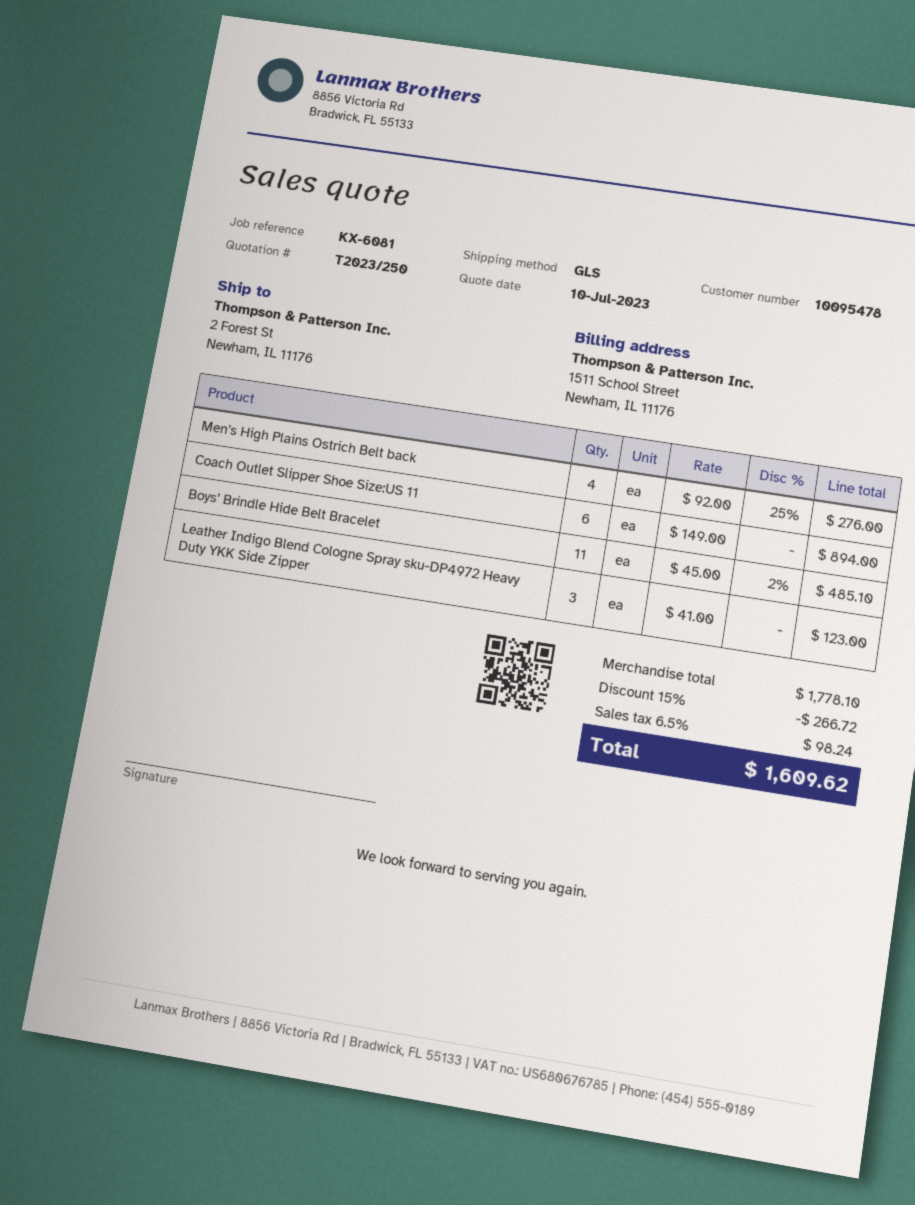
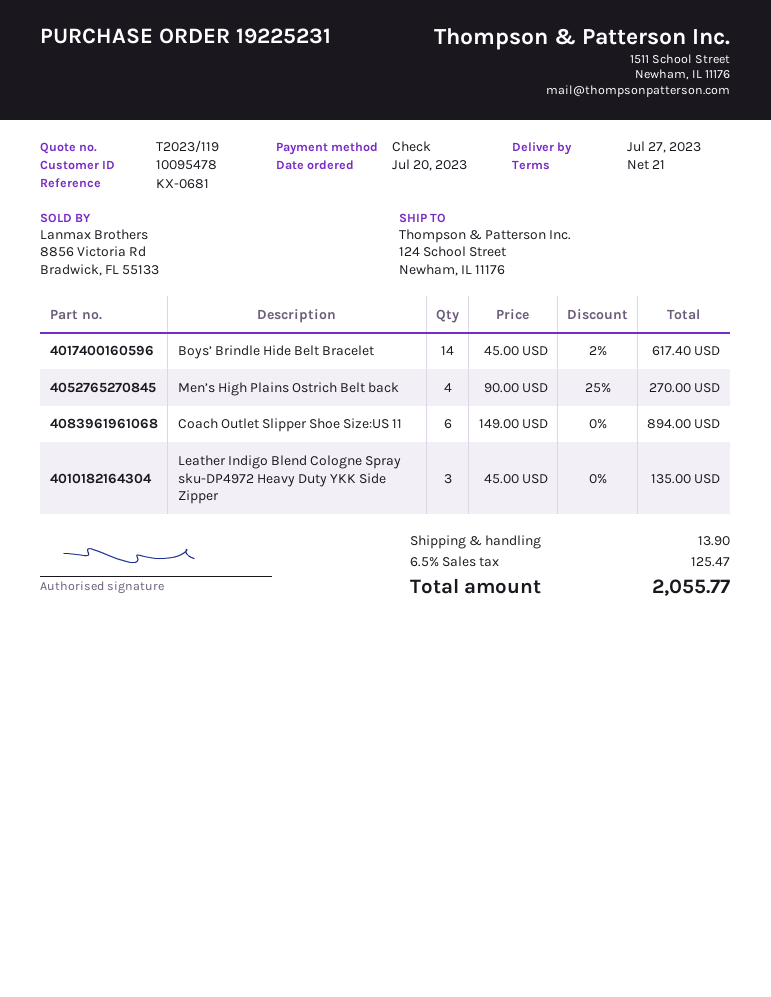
quote number: T2023/250 -> T2023/119
reference: KX-6081 -> KX-0681
ship to: 2 Forest St, Newham, IL 11176 -> 124 School Street, Newham, IL 11176
Men’s High Plains Ostrich Belt back: 4 x 92.00 - 25% = 276.00 -> 4 x 90.00 - 25% = 270.00
Boys’ Brindle Hide Belt Bracelet: 11 x 45.00 - 2% = 485.10 -> 14 x 45.00 - 2% = 617.40
Leather Indigo Blend Cologne Spray sku-DP4972 Heavy Duty YKK Side Zipper: 3 x 41.00 = 123.00 -> 3 x 45.00 = 135.00
discount: 15% = 266.72 -> none
shipping: none -> 13.90
tax: 6.5% = 98.24 -> 6.5% = 125.47
total: 1609.62 -> 2055.77

